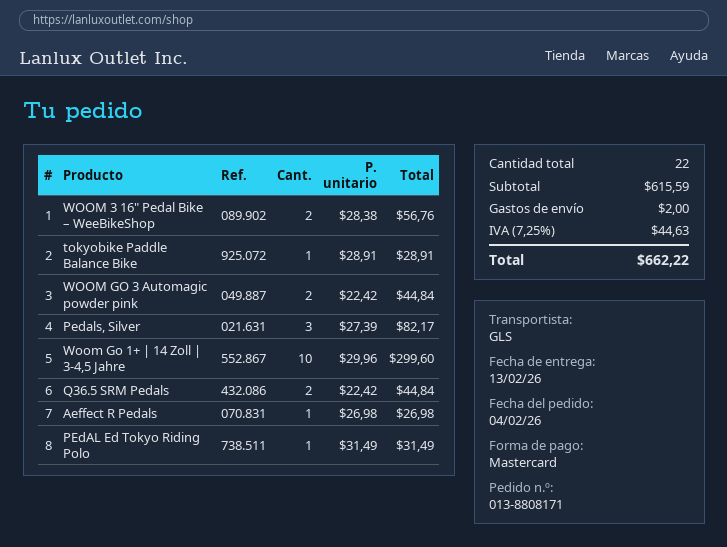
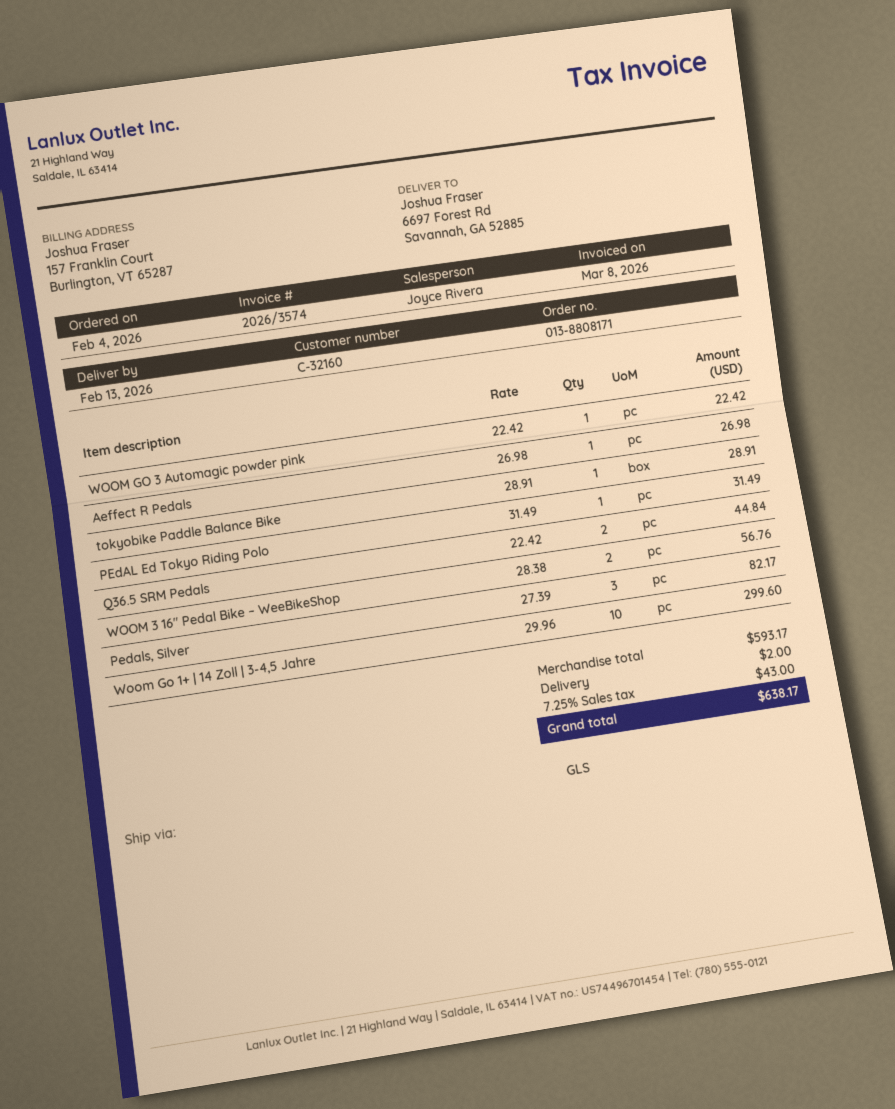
WOOM GO 3 Automagic powder pink: 2 x 22.42 = 44.84 -> 1 x 22.42 = 22.42
subtotal: 615.59 -> 593.17
tax: 7.25% = 44.63 -> 7.25% = 43.00
total: 662.22 -> 638.17

